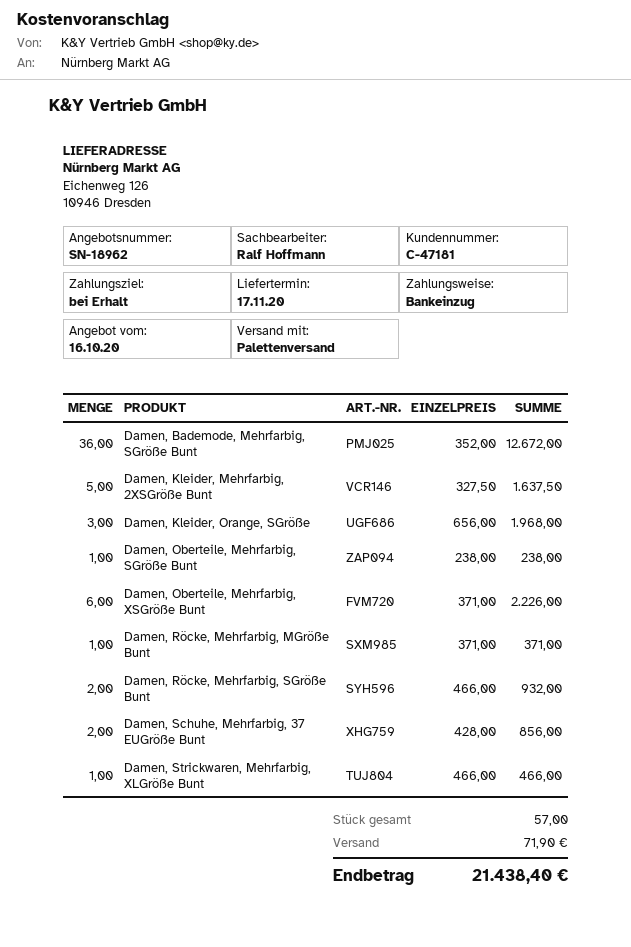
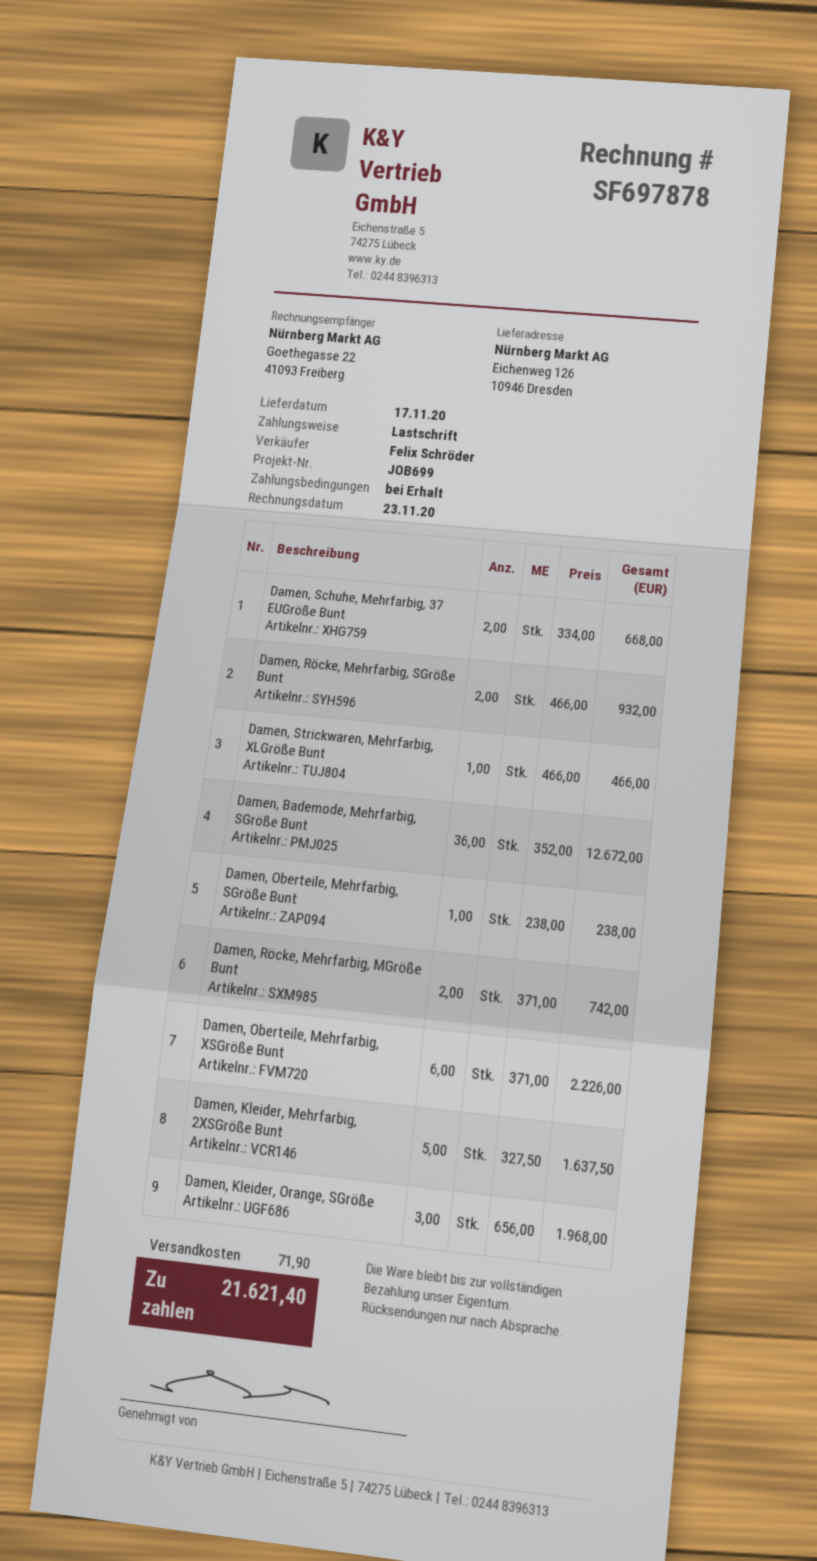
sales rep: Ralf Hoffmann -> Felix Schröder
Damen, Röcke, Mehrfarbig, MGröße Bunt: 1 x 371.00 = 371.00 -> 2 x 371.00 = 742.00
Damen, Schuhe, Mehrfarbig, 37 EUGröße Bunt: 2 x 428.00 = 856.00 -> 2 x 334.00 = 668.00
total: 21438.40 -> 21621.40

